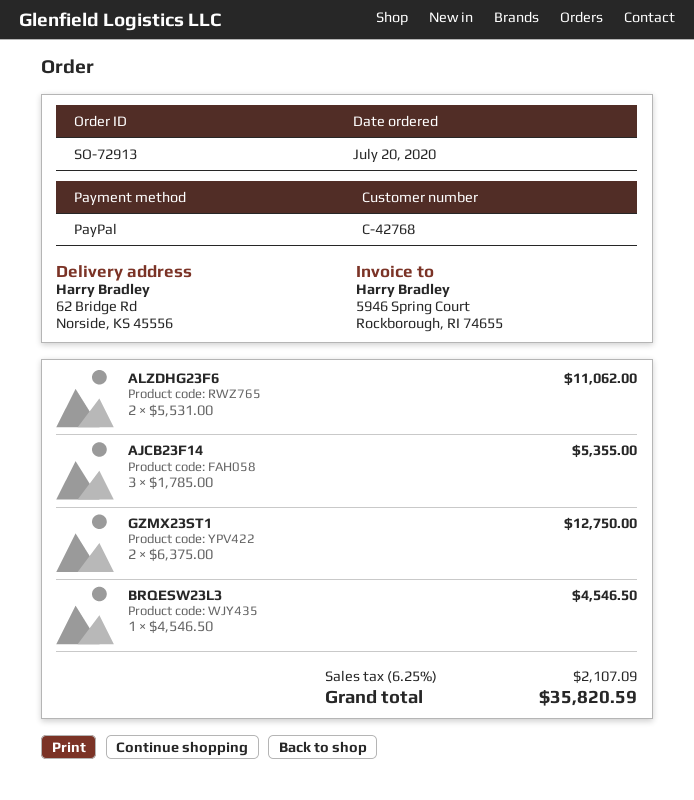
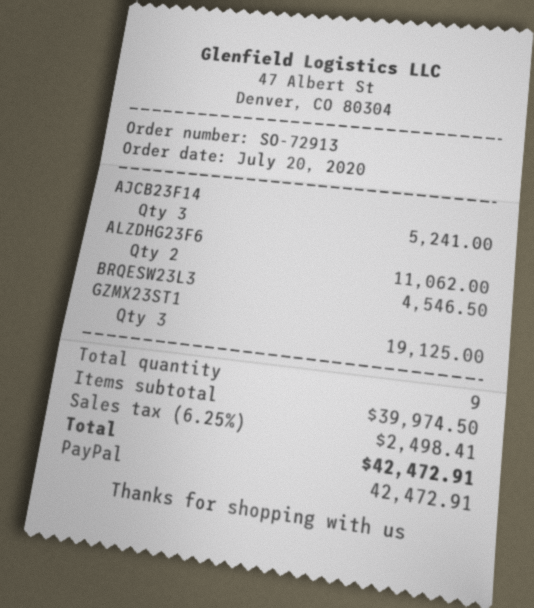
AJCB23F14: 3 for 5355.00 -> 3 for 5241.00
GZMX23ST1: 2 for 12750.00 -> 3 for 19125.00
tax: 6.25% = 2107.09 -> 6.25% = 2498.41
total: 35820.59 -> 42472.91

